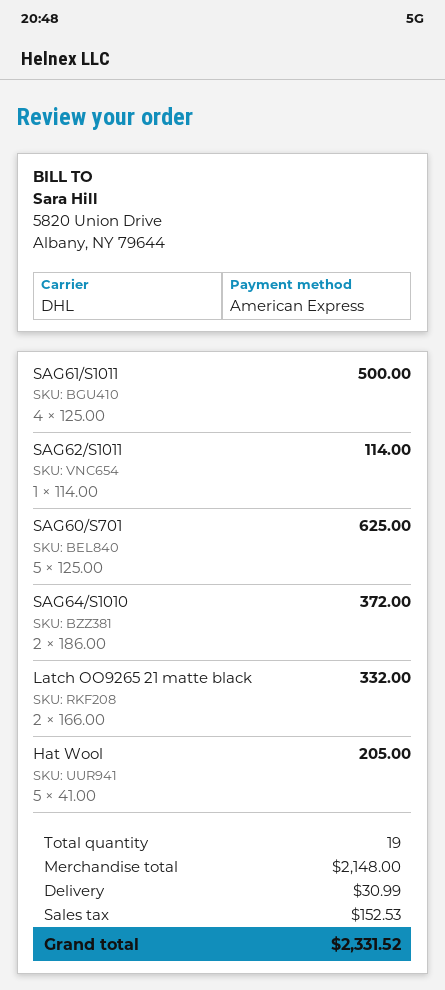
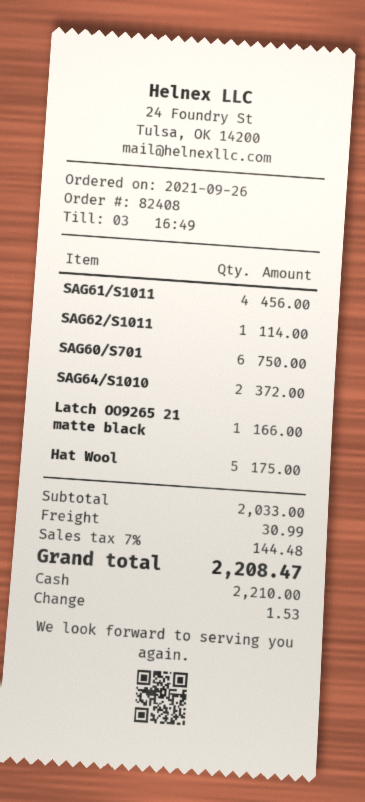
payment method: American Express -> cash
SAG61/S1011: 4 for 500.00 -> 4 for 456.00
SAG60/S701: 5 for 625.00 -> 6 for 750.00
Latch OO9265 21 matte black: 2 for 332.00 -> 1 for 166.00
Hat Wool: 5 for 205.00 -> 5 for 175.00
subtotal: 2148.00 -> 2033.00
tax: 152.53 -> 144.48
total: 2331.52 -> 2208.47

